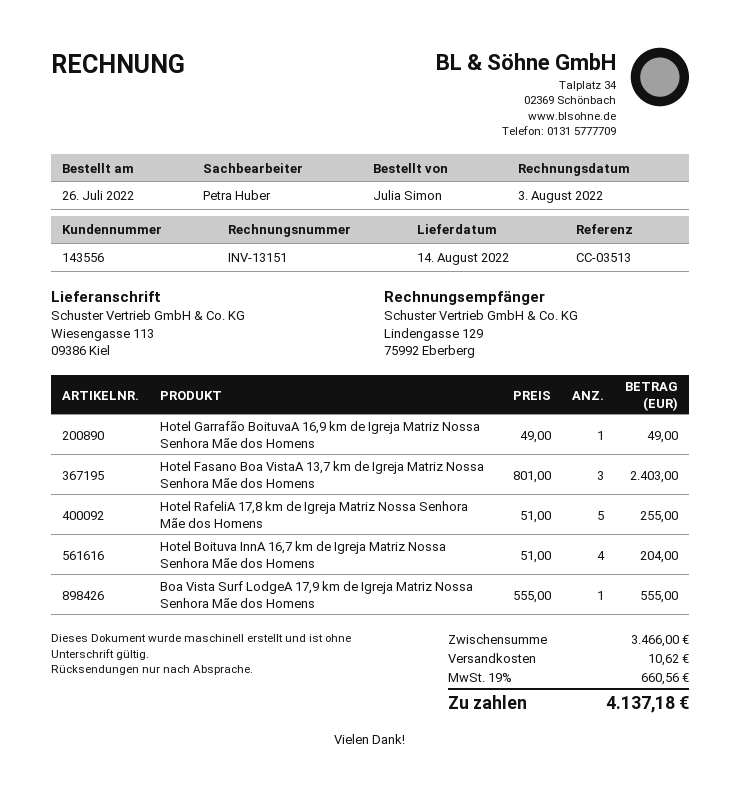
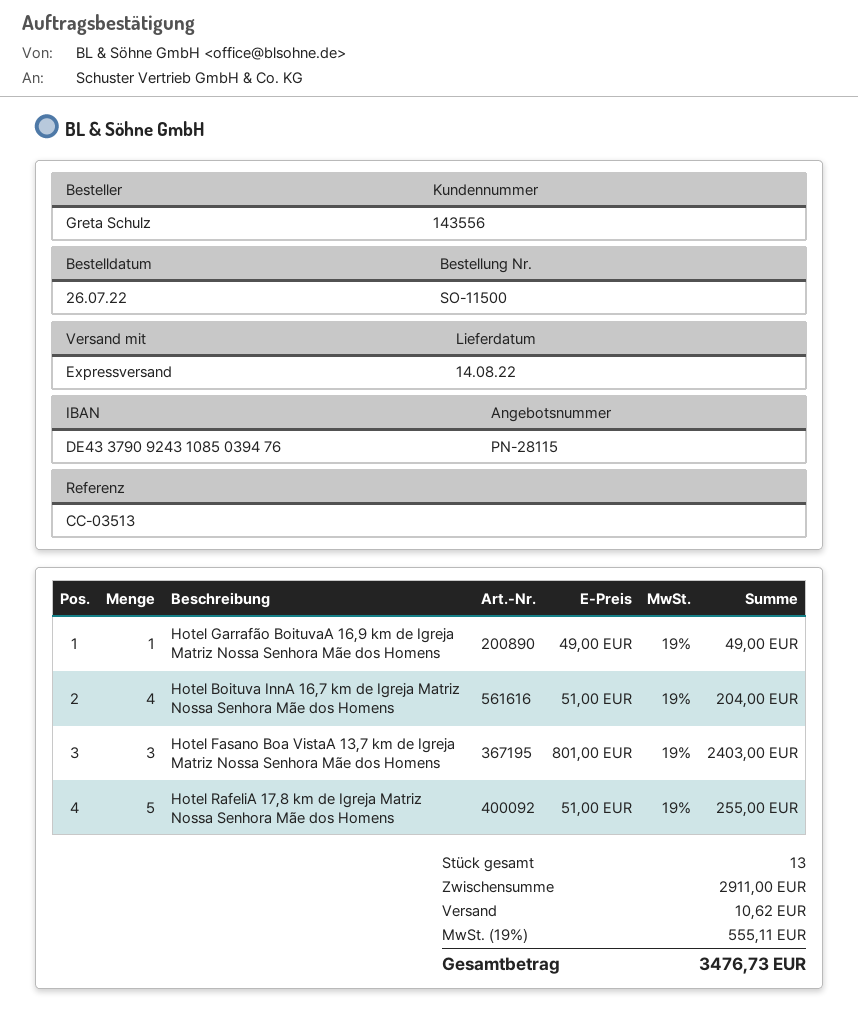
ordered by: Julia Simon -> Greta Schulz
Boa Vista Surf LodgeA 17,9 km de Igreja Matriz Nossa Senhora Mãe dos Homens: 1 x 555.00 = 555.00 -> none
subtotal: 3466.00 -> 2911.00
tax: 19% = 660.56 -> 19% = 555.11
total: 4137.18 -> 3476.73

